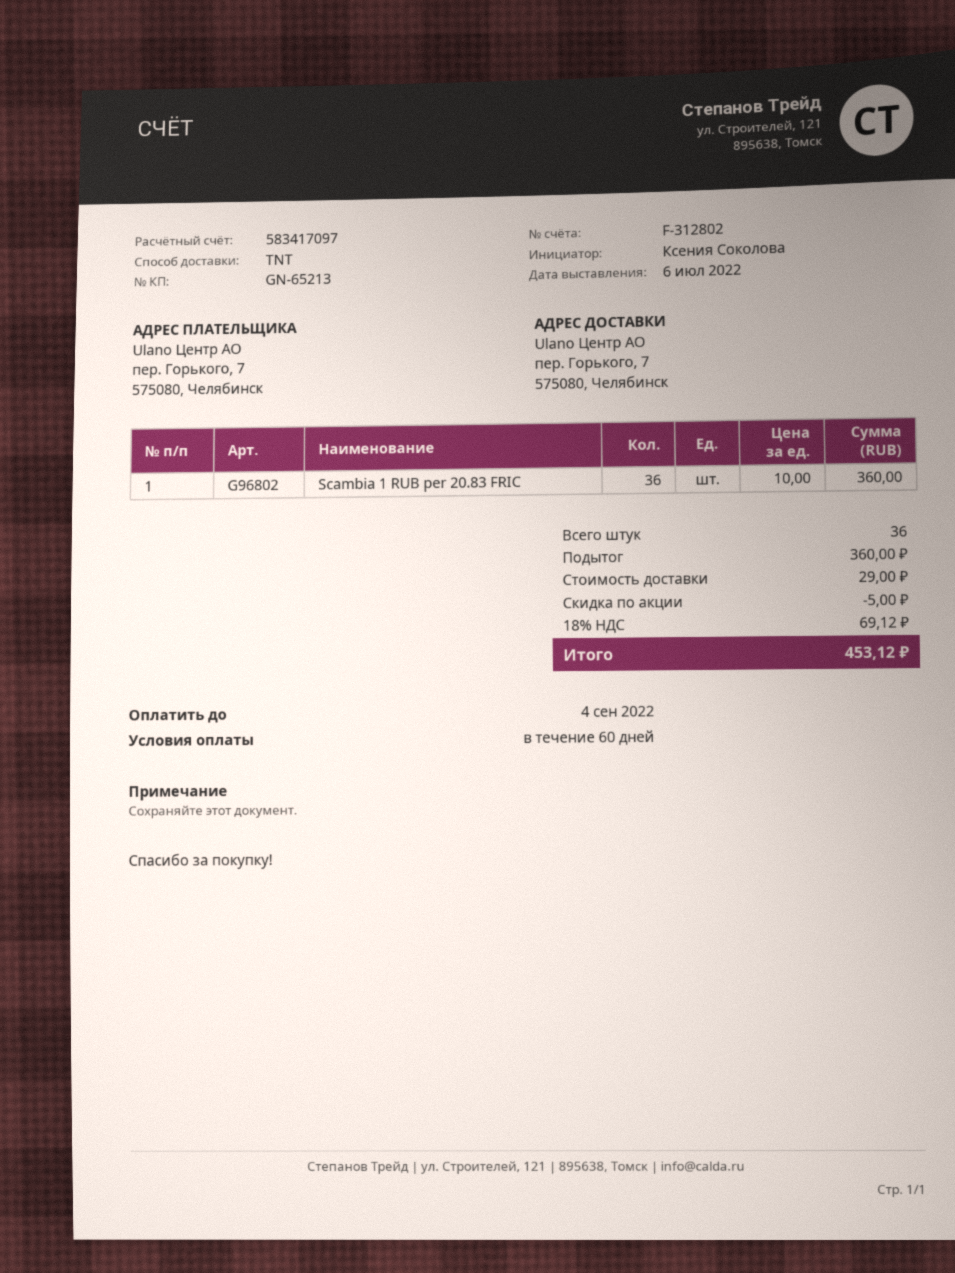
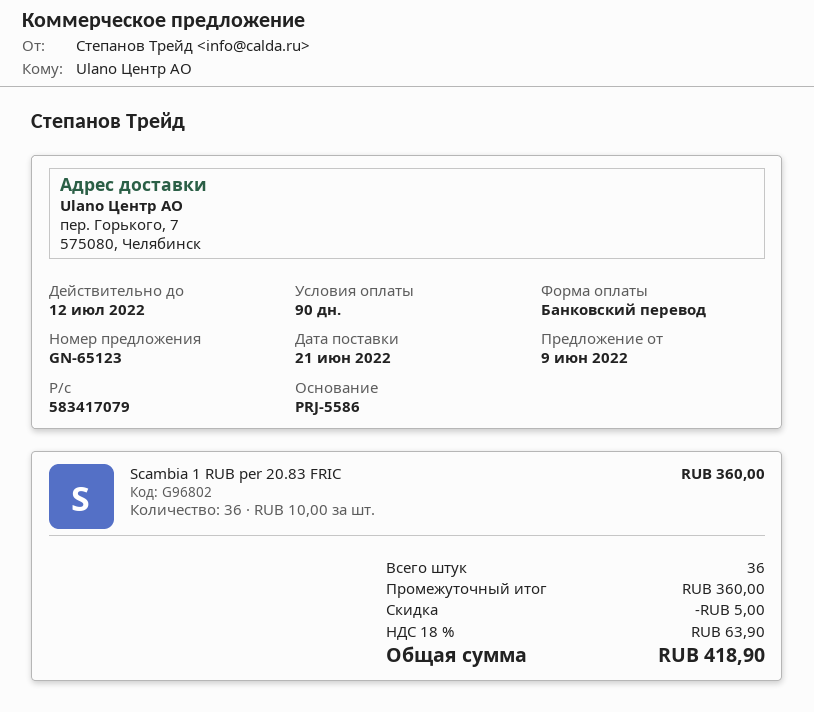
quote number: GN-65213 -> GN-65123
payment terms: 60 days -> 90 days
bank account: 583417097 -> 583417079
shipping: 29.00 -> none
tax: 18% = 69.12 -> 18% = 63.90
total: 453.12 -> 418.90

